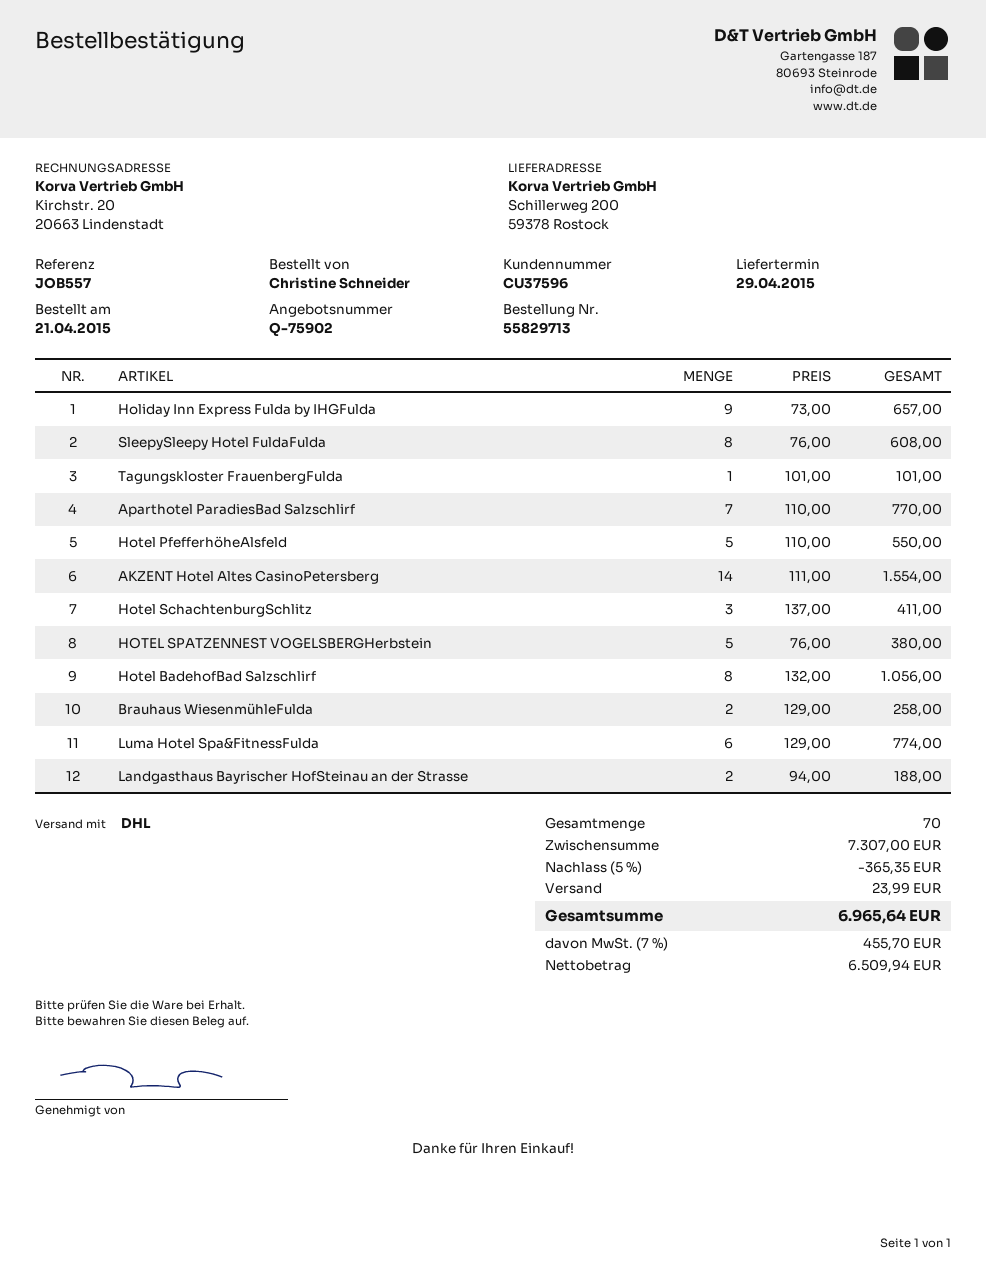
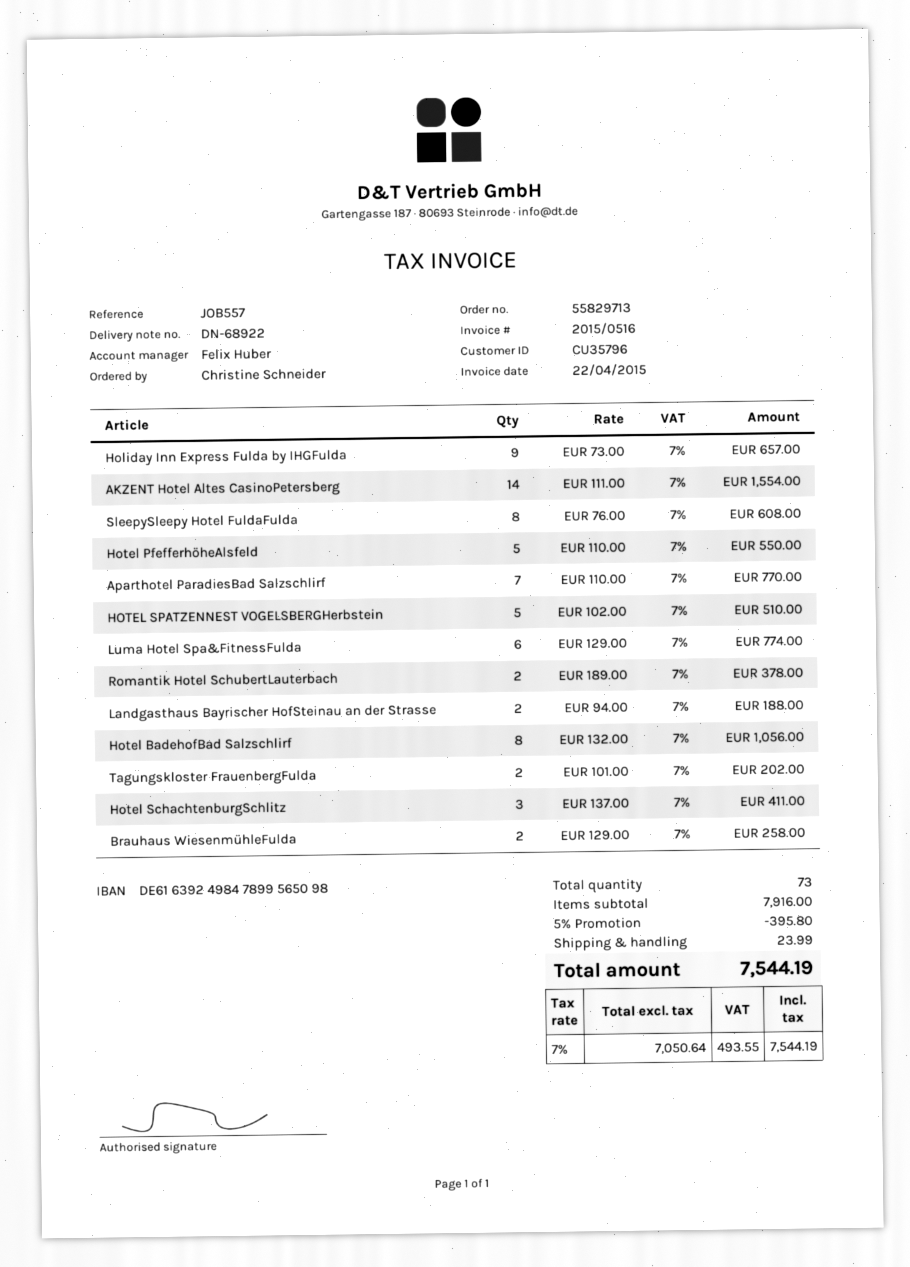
customer number: CU37596 -> CU35796
Tagungskloster FrauenbergFulda: 1 x 101.00 = 101.00 -> 2 x 101.00 = 202.00
HOTEL SPATZENNEST VOGELSBERGHerbstein: 5 x 76.00 = 380.00 -> 5 x 102.00 = 510.00
Romantik Hotel SchubertLauterbach: none -> 2 x 189.00 = 378.00
total quantity: 70 -> 73
subtotal: 7307.00 -> 7916.00
discount: 5% = 365.35 -> 5% = 395.80
net: 6509.94 -> 7050.64
tax: 7% = 455.70 -> 7% = 493.55
total: 6965.64 -> 7544.19

